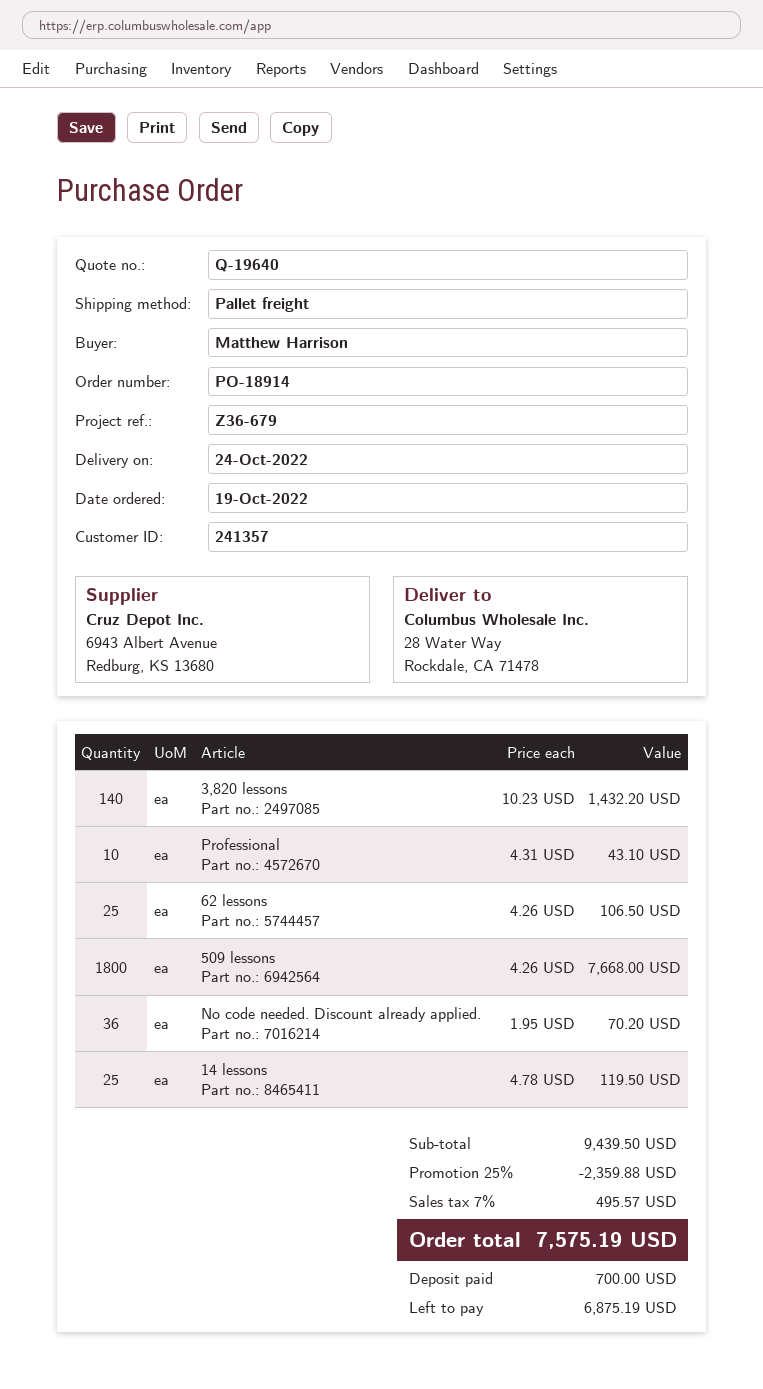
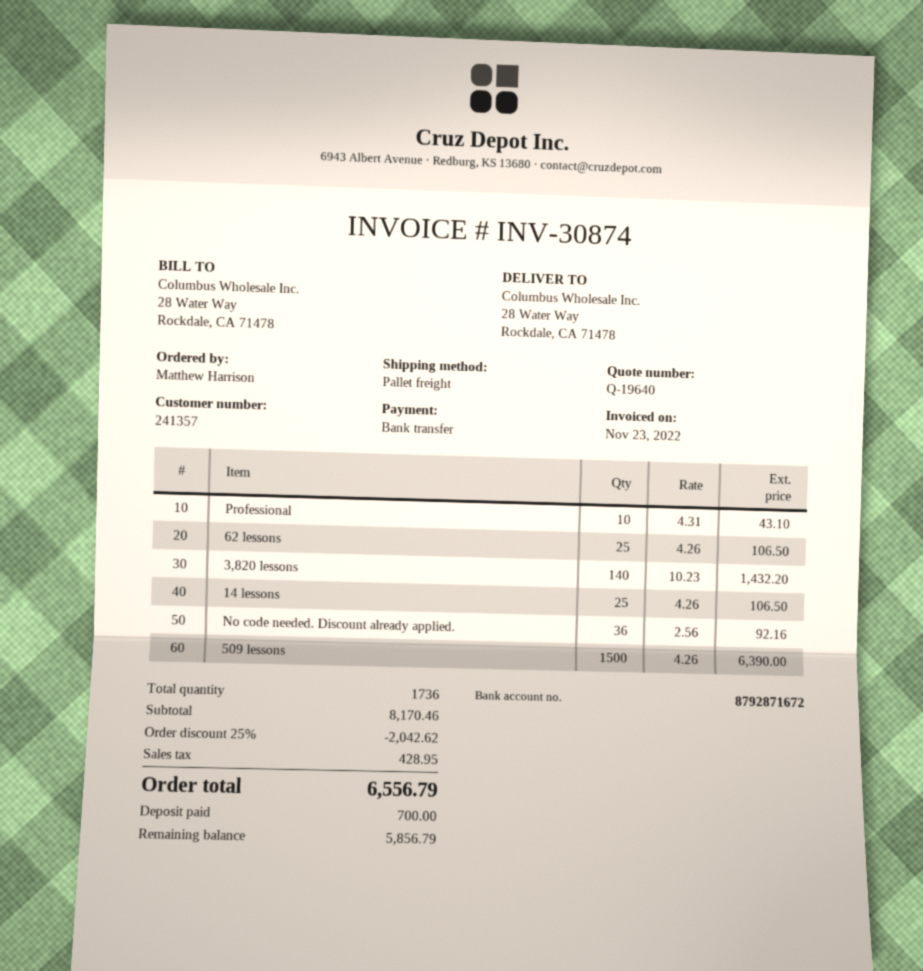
509 lessons: 1800 x 4.26 = 7668.00 -> 1500 x 4.26 = 6390.00
No code needed. Discount already applied.: 36 x 1.95 = 70.20 -> 36 x 2.56 = 92.16
14 lessons: 25 x 4.78 = 119.50 -> 25 x 4.26 = 106.50
subtotal: 9439.50 -> 8170.46
discount: 25% = 2359.88 -> 25% = 2042.62
tax: 495.57 -> 428.95
total: 7575.19 -> 6556.79
balance: 6875.19 -> 5856.79

